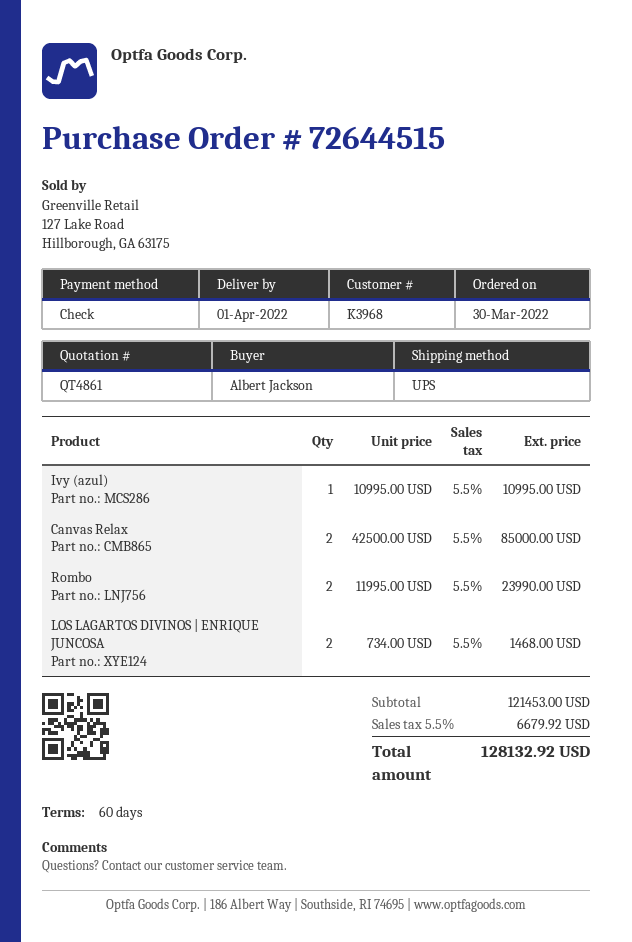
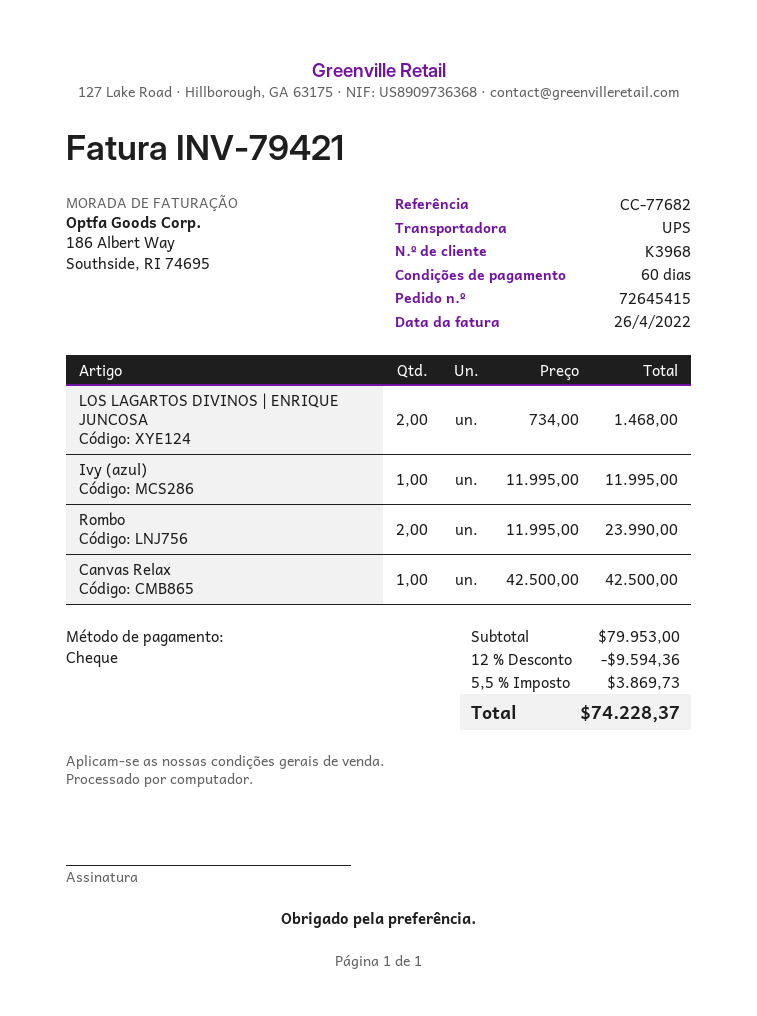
order number: 72644515 -> 72645415
Ivy (azul): 1 x 10995.00 = 10995.00 -> 1 x 11995.00 = 11995.00
Canvas Relax: 2 x 42500.00 = 85000.00 -> 1 x 42500.00 = 42500.00
subtotal: 121453.00 -> 79953.00
discount: none -> 12% = 9594.36
tax: 5.5% = 6679.92 -> 5.5% = 3869.73
total: 128132.92 -> 74228.37

